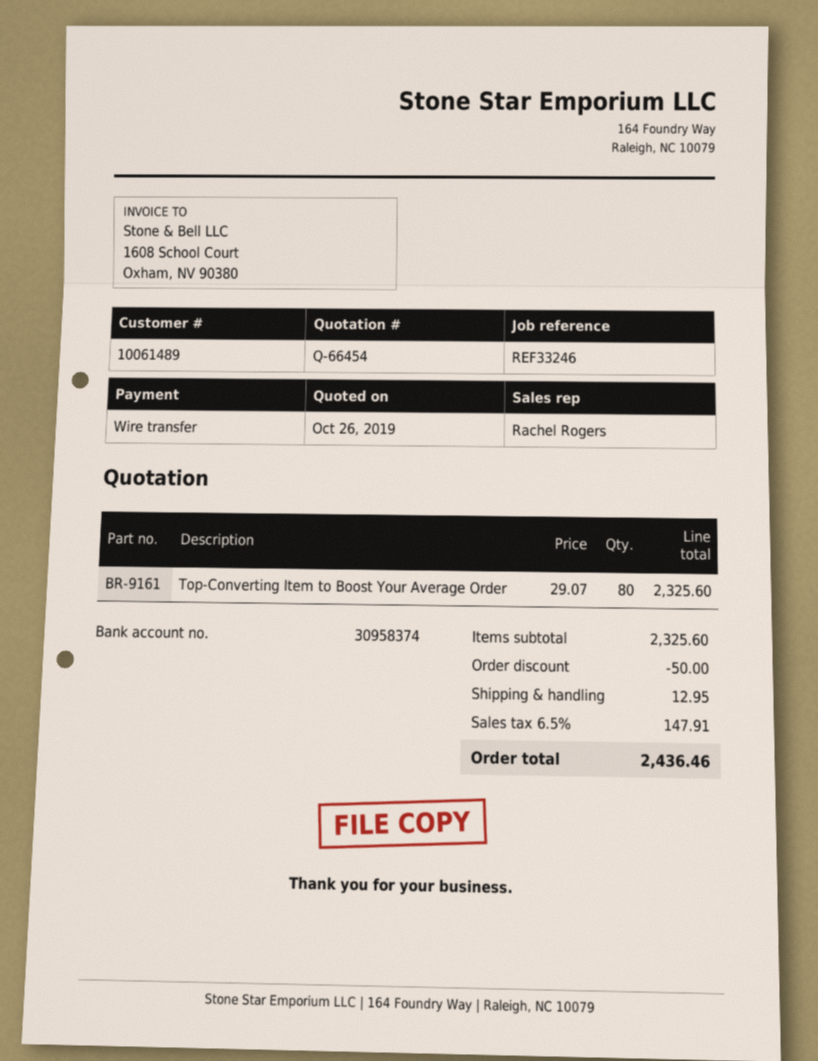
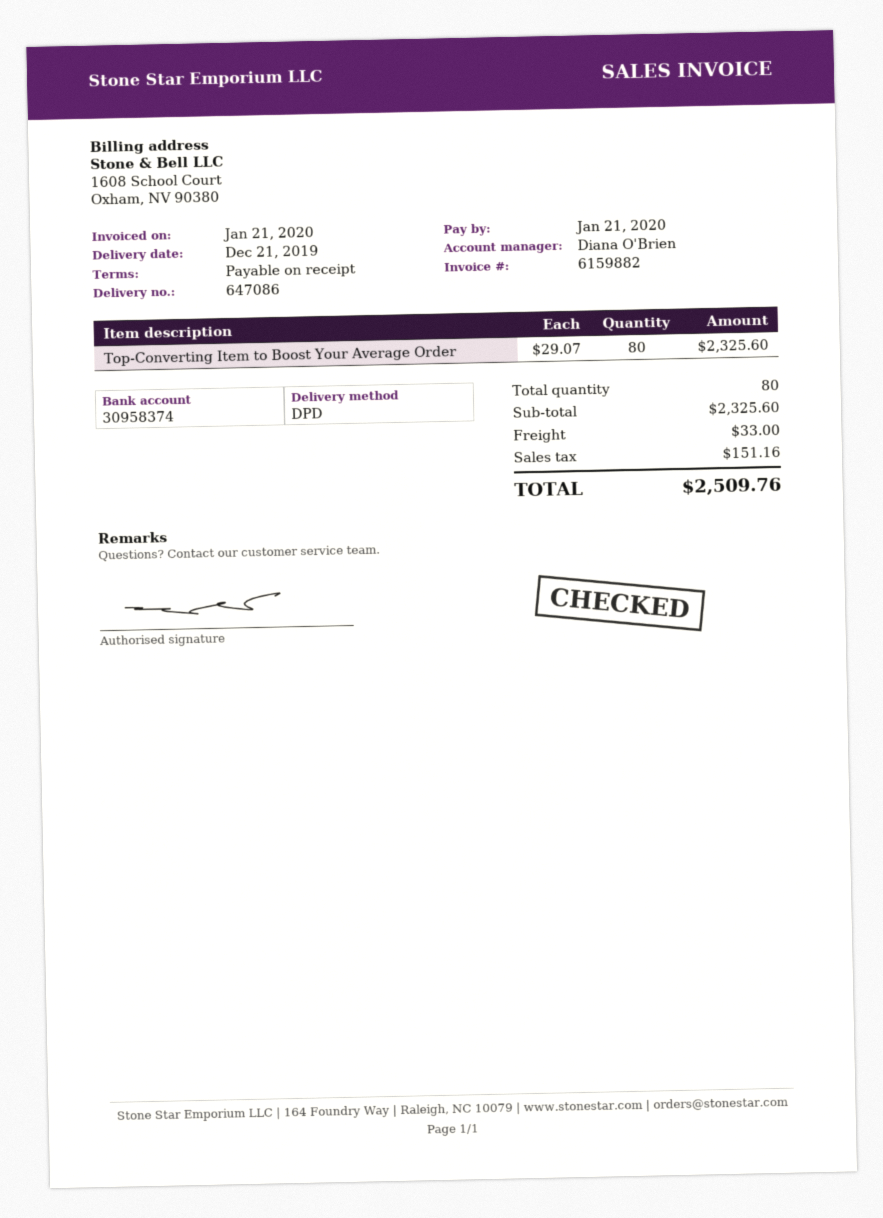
sales rep: Rachel Rogers -> Diana O'Brien
discount: 50.00 -> none
shipping: 12.95 -> 33.00
tax: 147.91 -> 151.16
total: 2436.46 -> 2509.76

